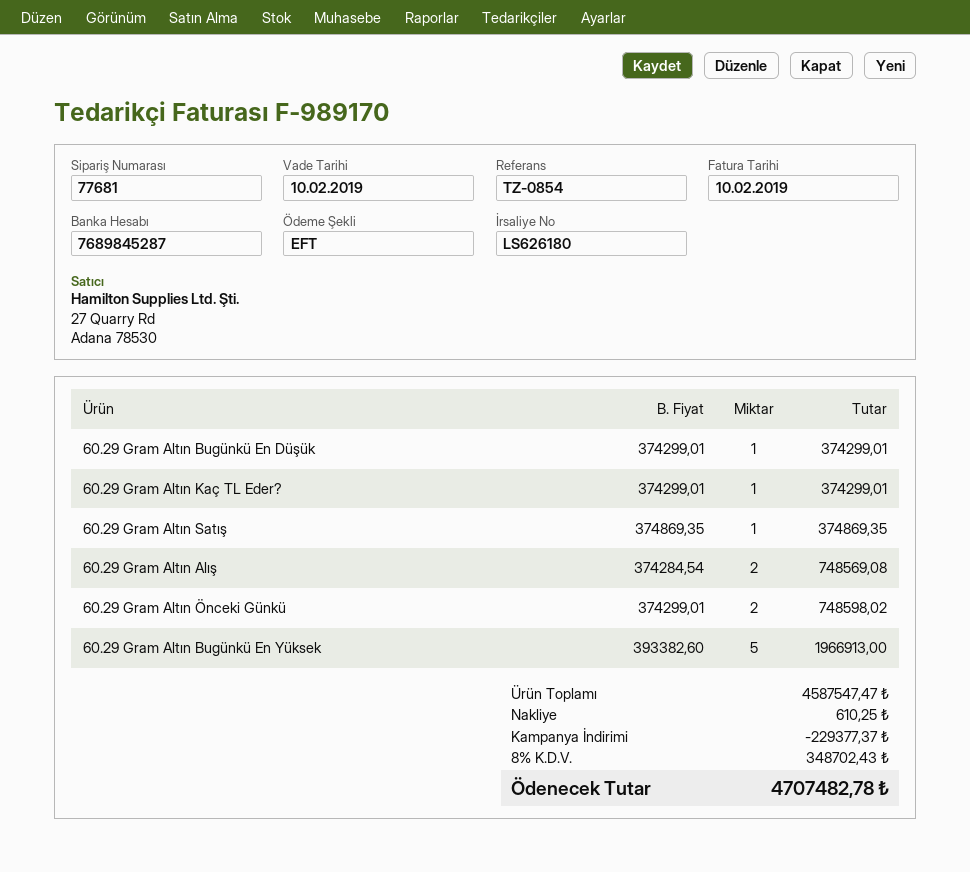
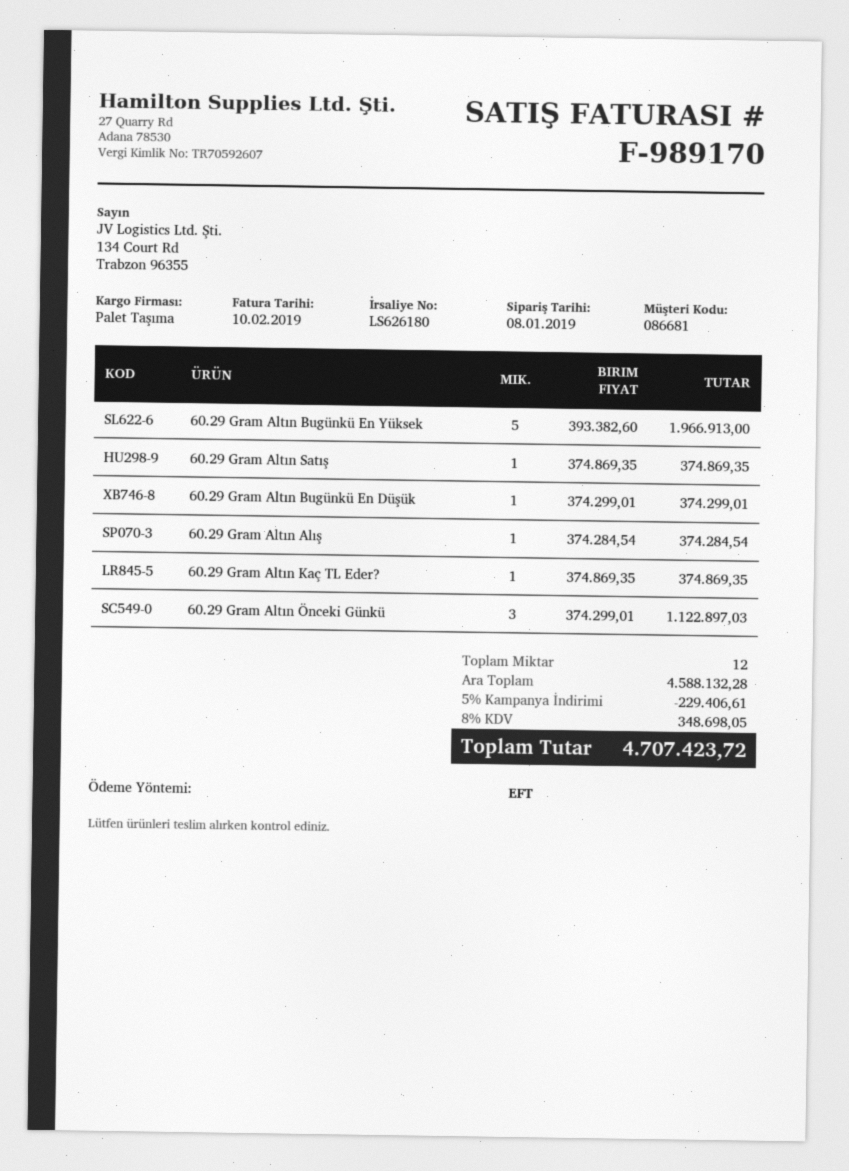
60.29 Gram Altın Kaç TL Eder?: 1 x 374299.01 = 374299.01 -> 1 x 374869.35 = 374869.35
60.29 Gram Altın Alış: 2 x 374284.54 = 748569.08 -> 1 x 374284.54 = 374284.54
60.29 Gram Altın Önceki Günkü: 2 x 374299.01 = 748598.02 -> 3 x 374299.01 = 1122897.03
subtotal: 4587547.47 -> 4588132.28
discount: 229377.37 -> 229406.61
shipping: 610.25 -> none
tax: 8% = 348702.43 -> 8% = 348698.05
total: 4707482.78 -> 4707423.72

